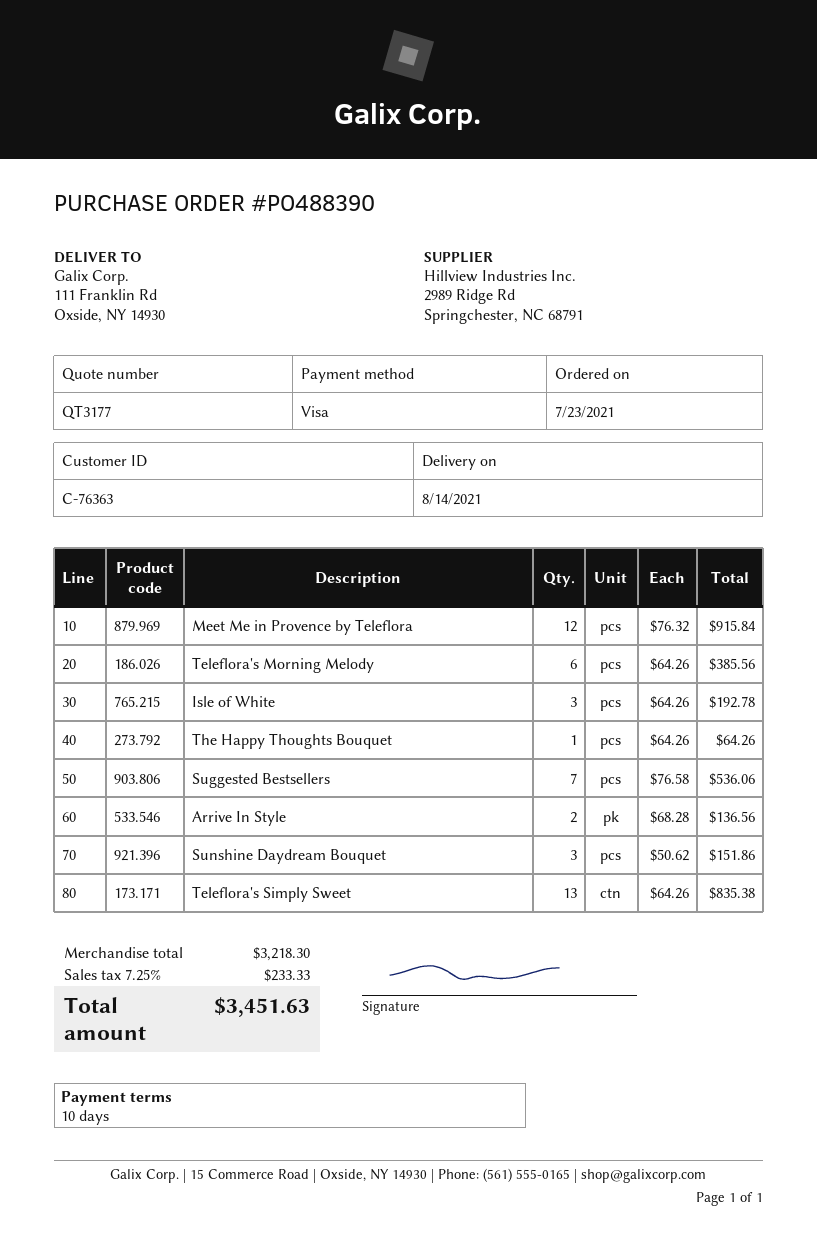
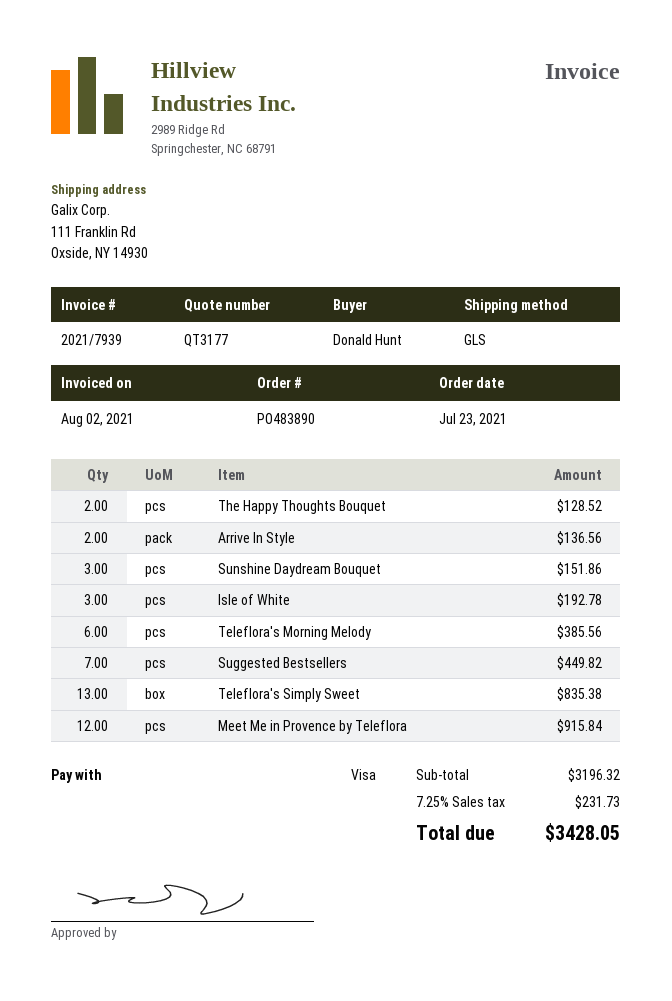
order number: PO488390 -> PO483890
The Happy Thoughts Bouquet: 1 for 64.26 -> 2 for 128.52
Suggested Bestsellers: 7 for 536.06 -> 7 for 449.82
subtotal: 3218.30 -> 3196.32
tax: 7.25% = 233.33 -> 7.25% = 231.73
total: 3451.63 -> 3428.05

